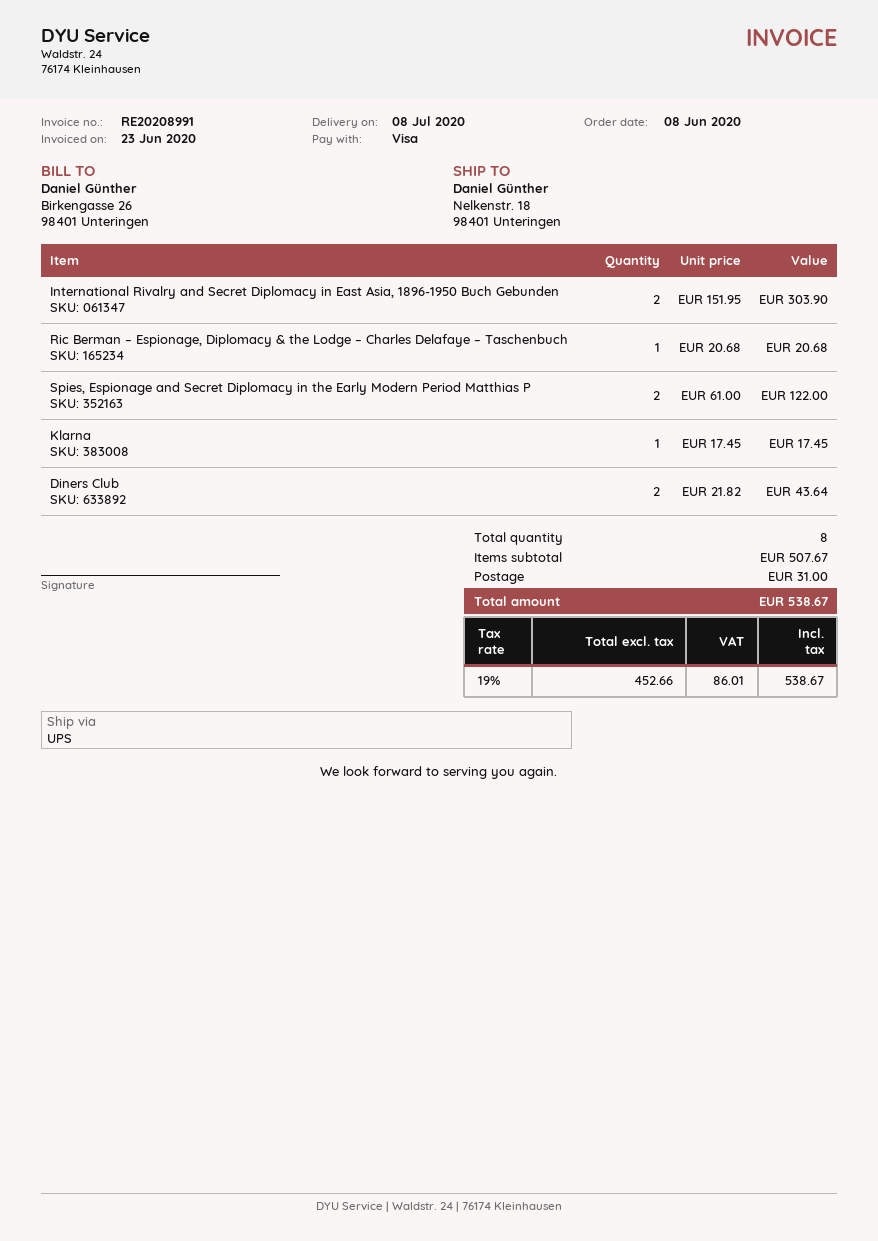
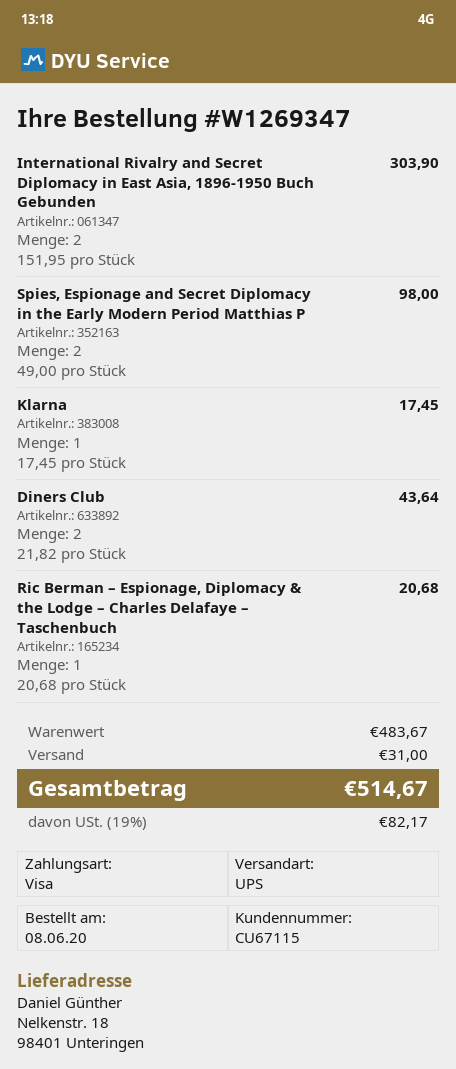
Spies, Espionage and Secret Diplomacy in the Early Modern Period Matthias P: 2 x 61.00 = 122.00 -> 2 x 49.00 = 98.00
subtotal: 507.67 -> 483.67
tax: 19% = 86.01 -> 19% = 82.17
total: 538.67 -> 514.67

